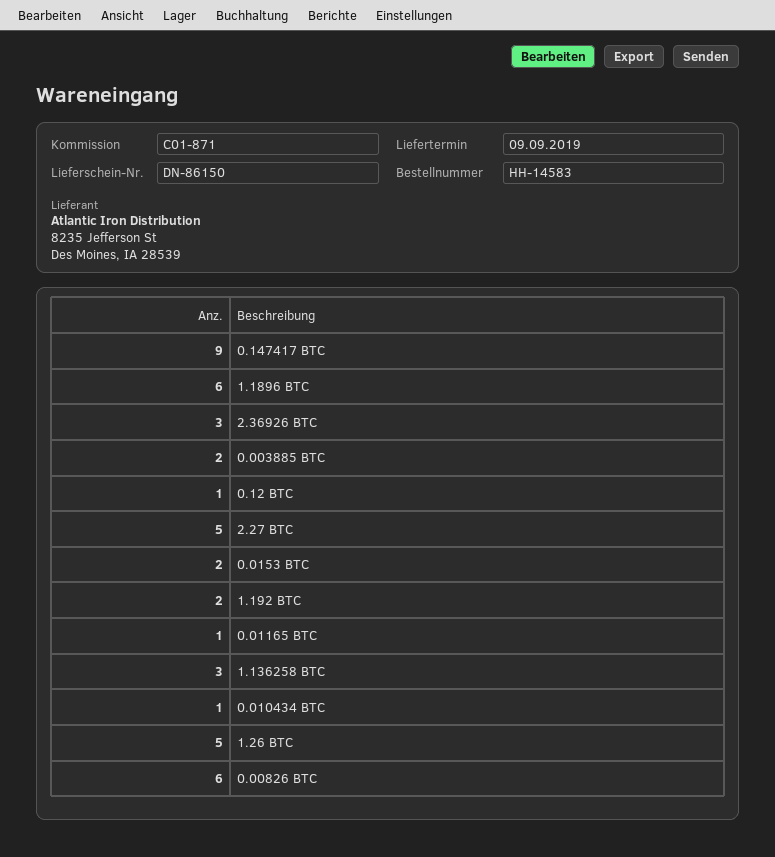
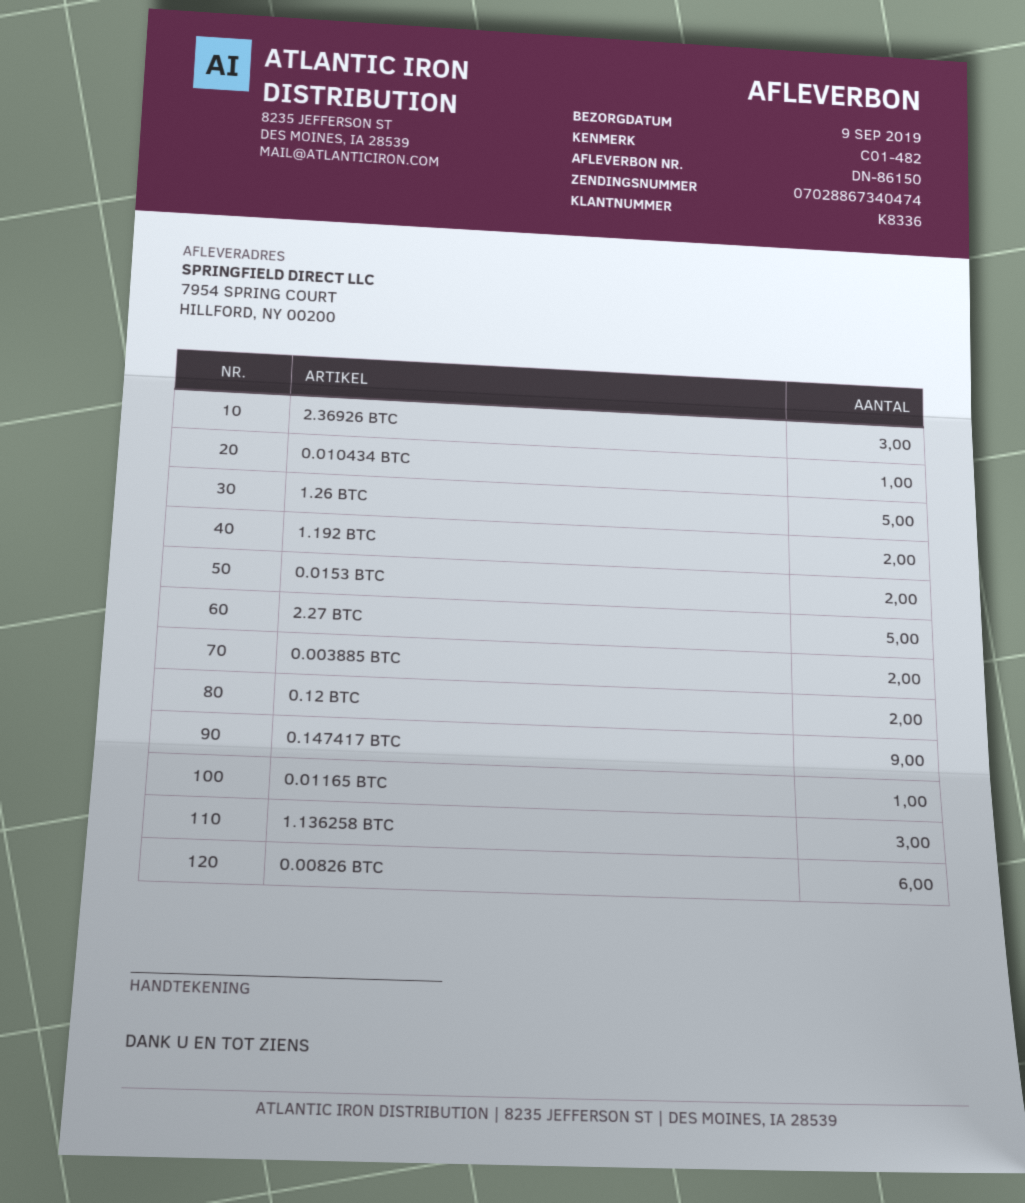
reference: C01-871 -> C01-482
1.1896 BTC: 6 -> none
0.12 BTC: 1 -> 2

